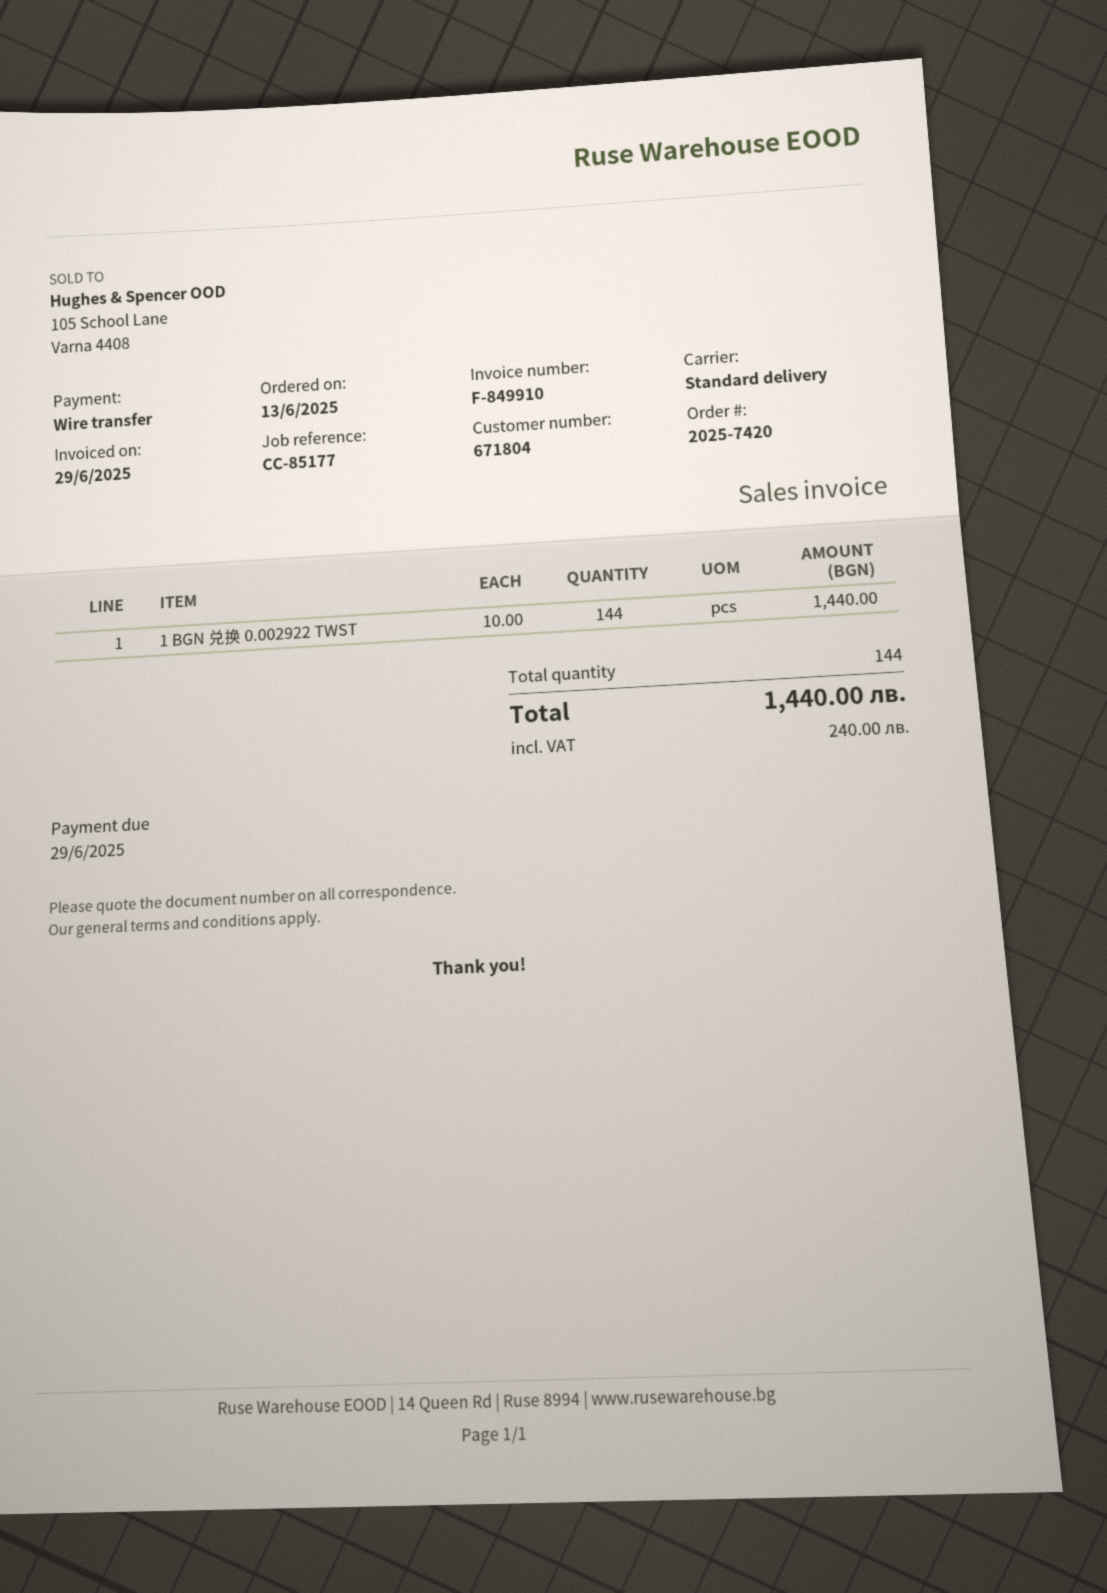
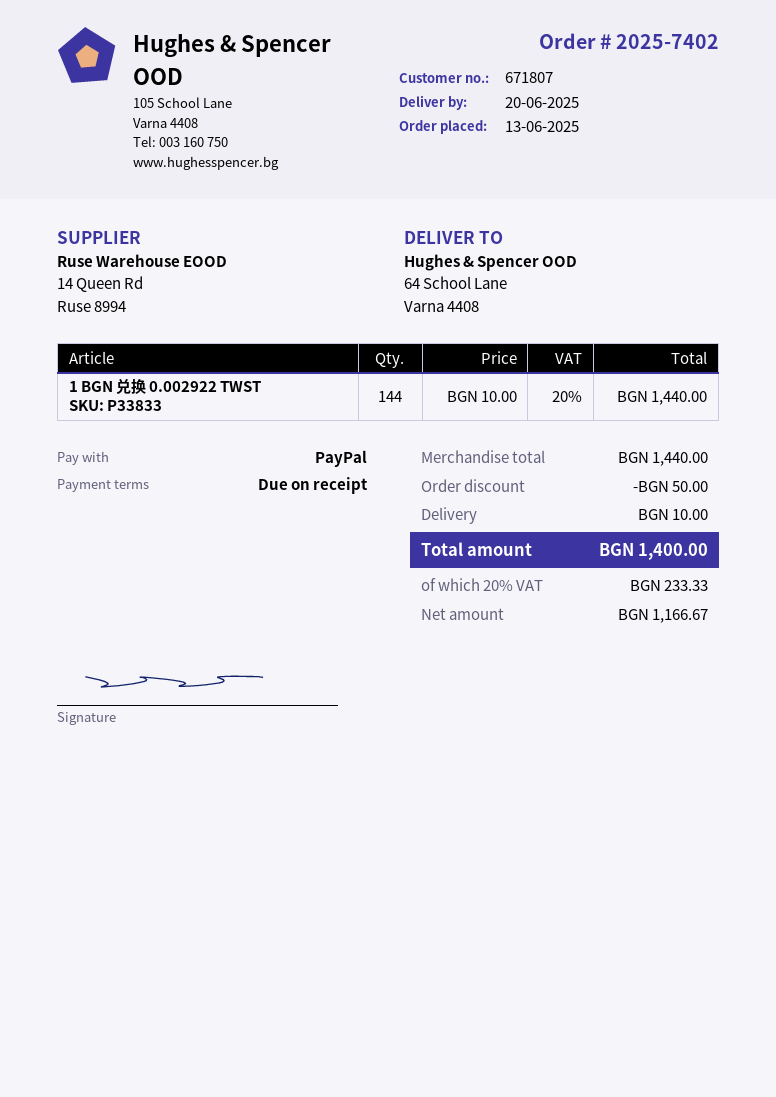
order number: 2025-7420 -> 2025-7402
customer number: 671804 -> 671807
payment method: bank transfer -> PayPal
discount: none -> 50.00
shipping: none -> 10.00
tax: 240.00 -> 233.33
total: 1440.00 -> 1400.00

